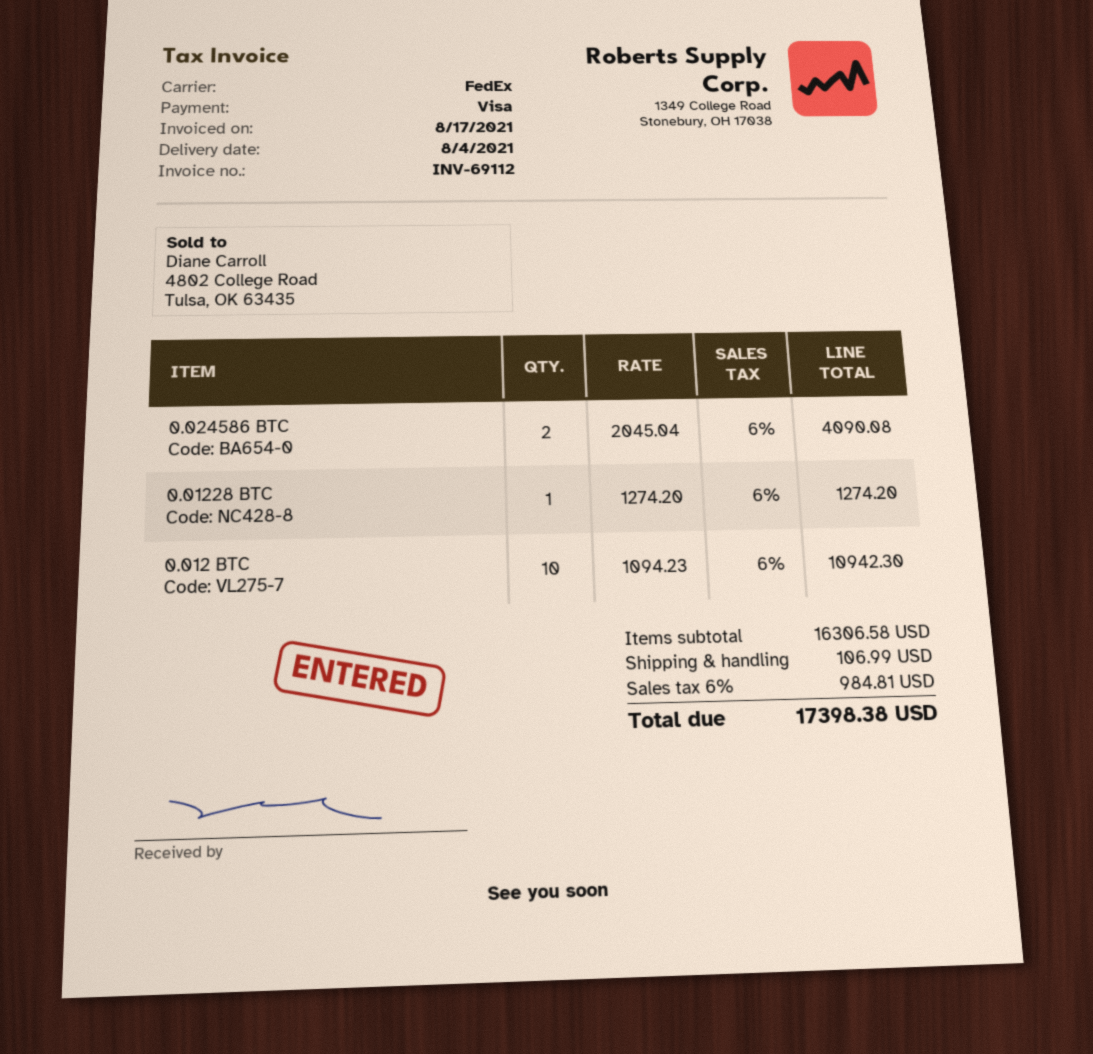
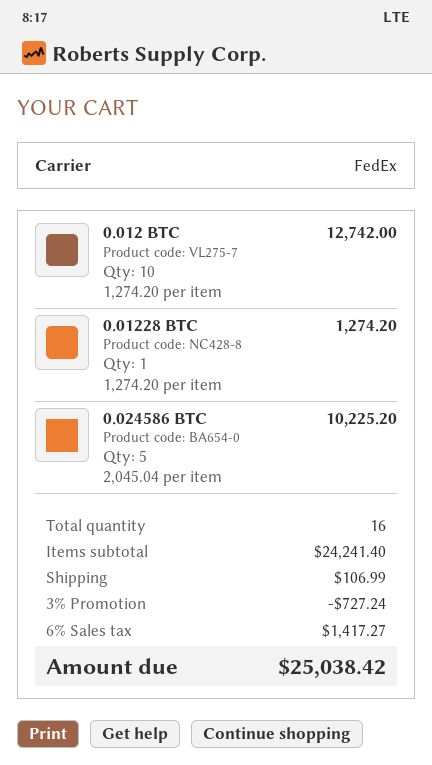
0.024586 BTC: 2 x 2045.04 = 4090.08 -> 5 x 2045.04 = 10225.20
0.012 BTC: 10 x 1094.23 = 10942.30 -> 10 x 1274.20 = 12742.00
subtotal: 16306.58 -> 24241.40
discount: none -> 3% = 727.24
tax: 6% = 984.81 -> 6% = 1417.27
total: 17398.38 -> 25038.42

